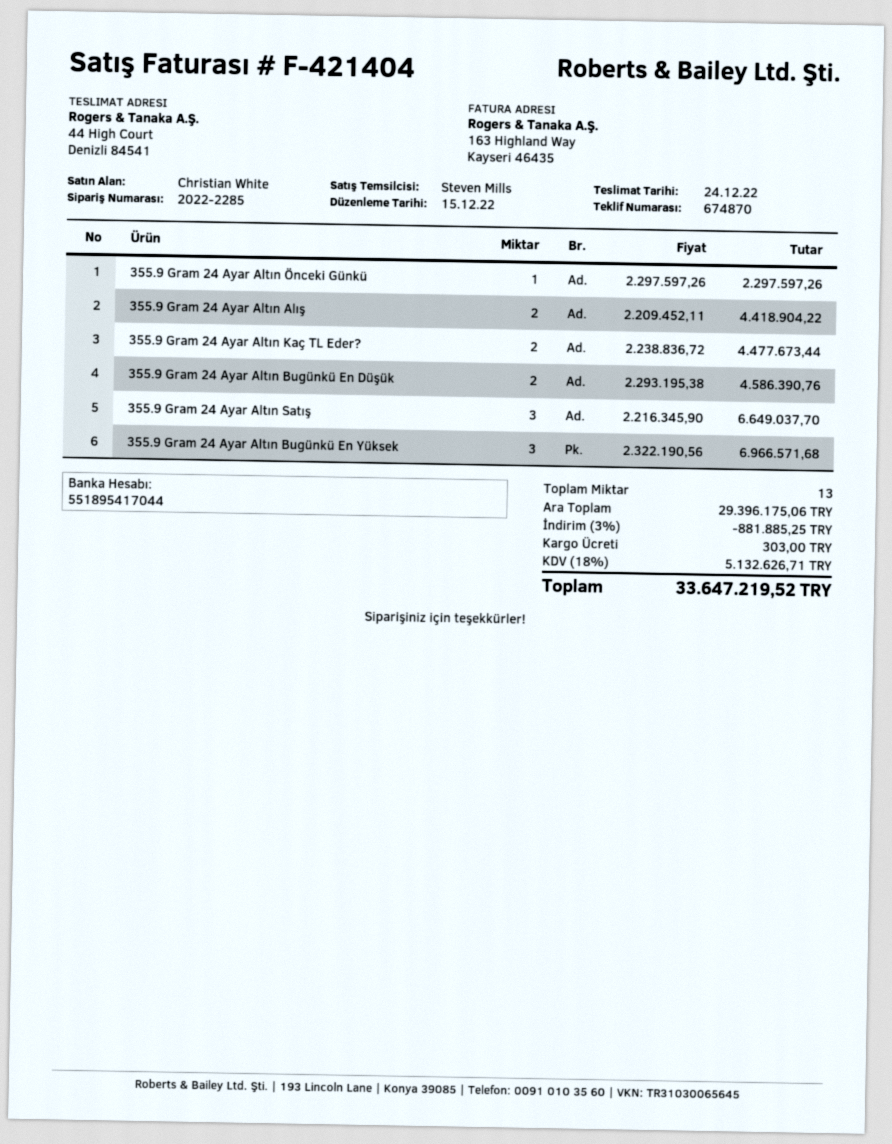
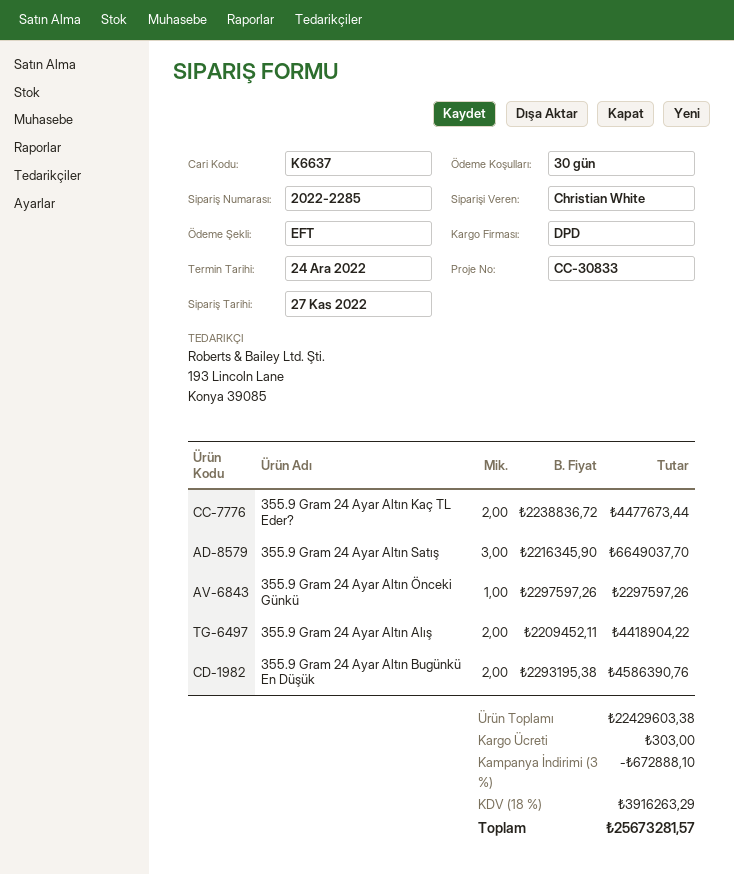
355.9 Gram 24 Ayar Altın Bugünkü En Yüksek: 3 x 2322190.56 = 6966571.68 -> none
subtotal: 29396175.06 -> 22429603.38
discount: 3% = 881885.25 -> 3% = 672888.10
tax: 18% = 5132626.71 -> 18% = 3916263.29
total: 33647219.52 -> 25673281.57

